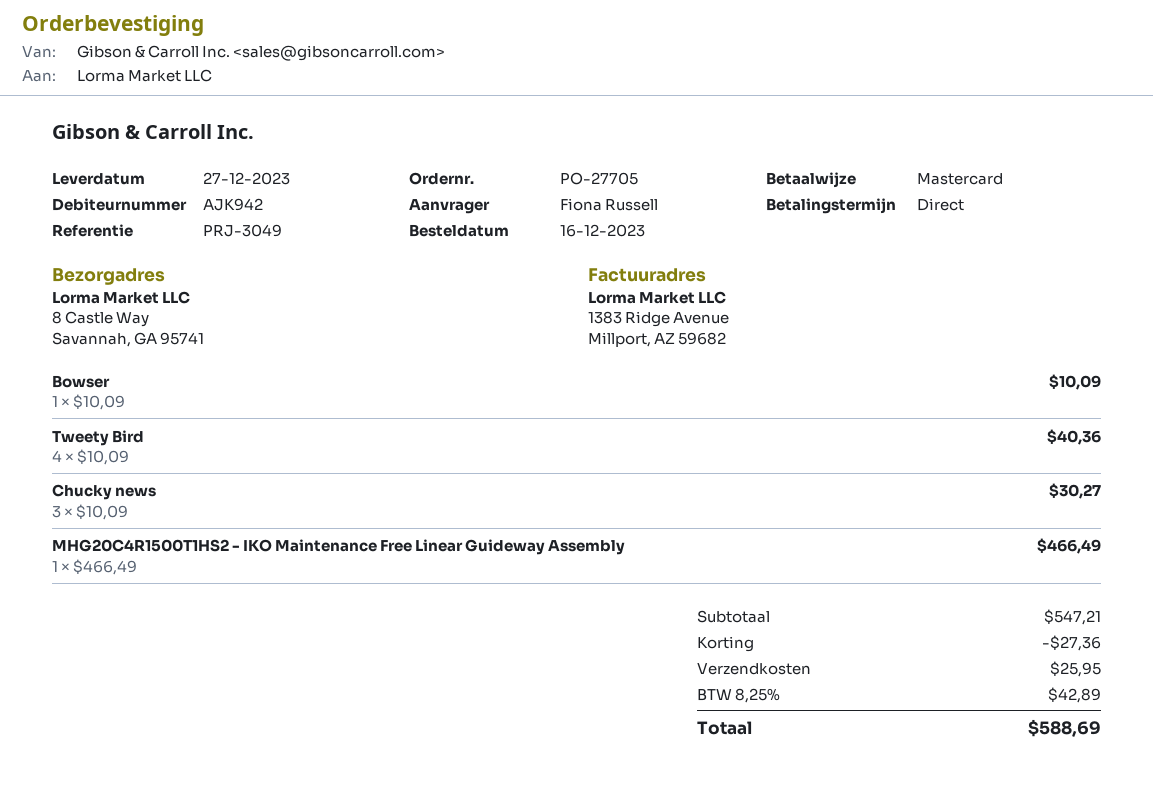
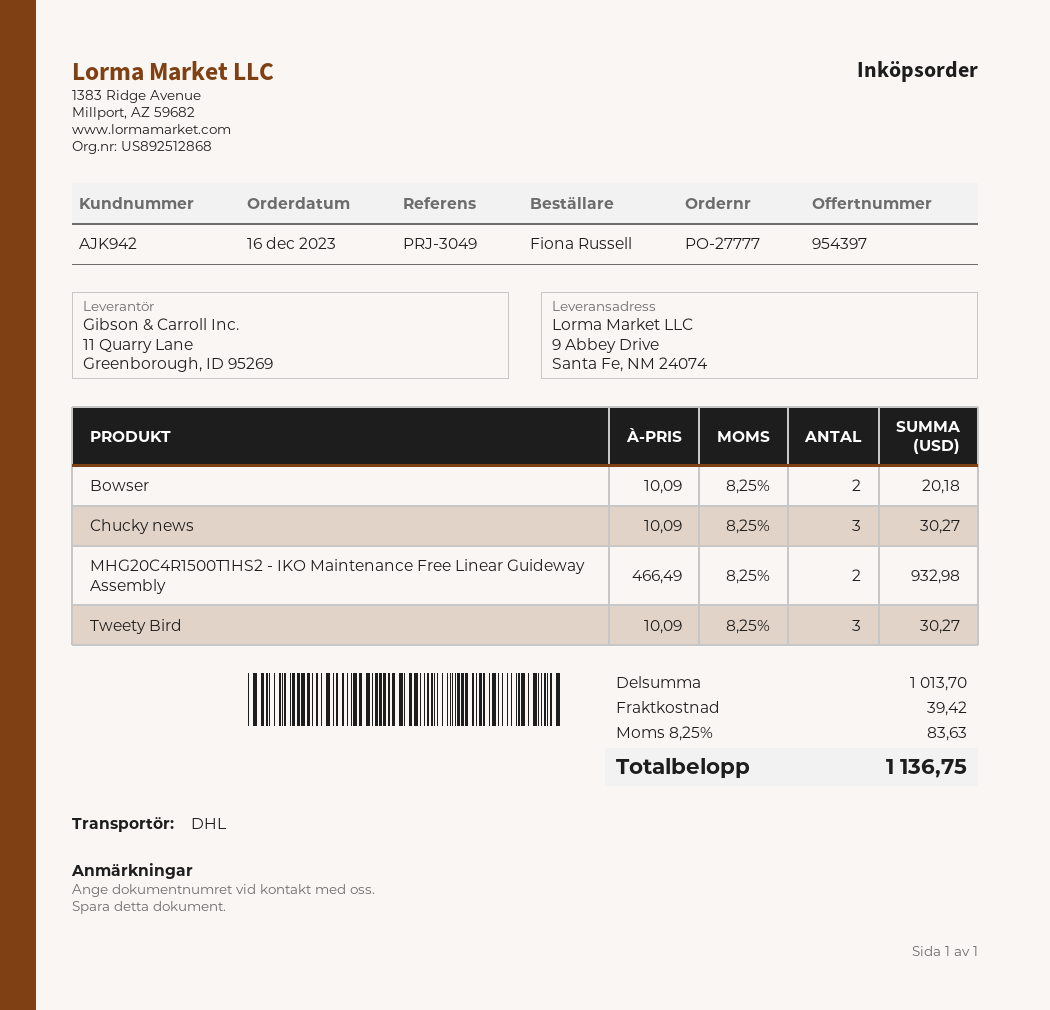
order number: PO-27705 -> PO-27777
ship to: 8 Castle Way, Savannah, GA 95741 -> 9 Abbey Drive, Santa Fe, NM 24074
Bowser: 1 x 10.09 = 10.09 -> 2 x 10.09 = 20.18
Tweety Bird: 4 x 10.09 = 40.36 -> 3 x 10.09 = 30.27
MHG20C4R1500T1HS2 - IKO Maintenance Free Linear Guideway Assembly: 1 x 466.49 = 466.49 -> 2 x 466.49 = 932.98
subtotal: 547.21 -> 1013.70
discount: 27.36 -> none
shipping: 25.95 -> 39.42
tax: 8.25% = 42.89 -> 8.25% = 83.63
total: 588.69 -> 1136.75

